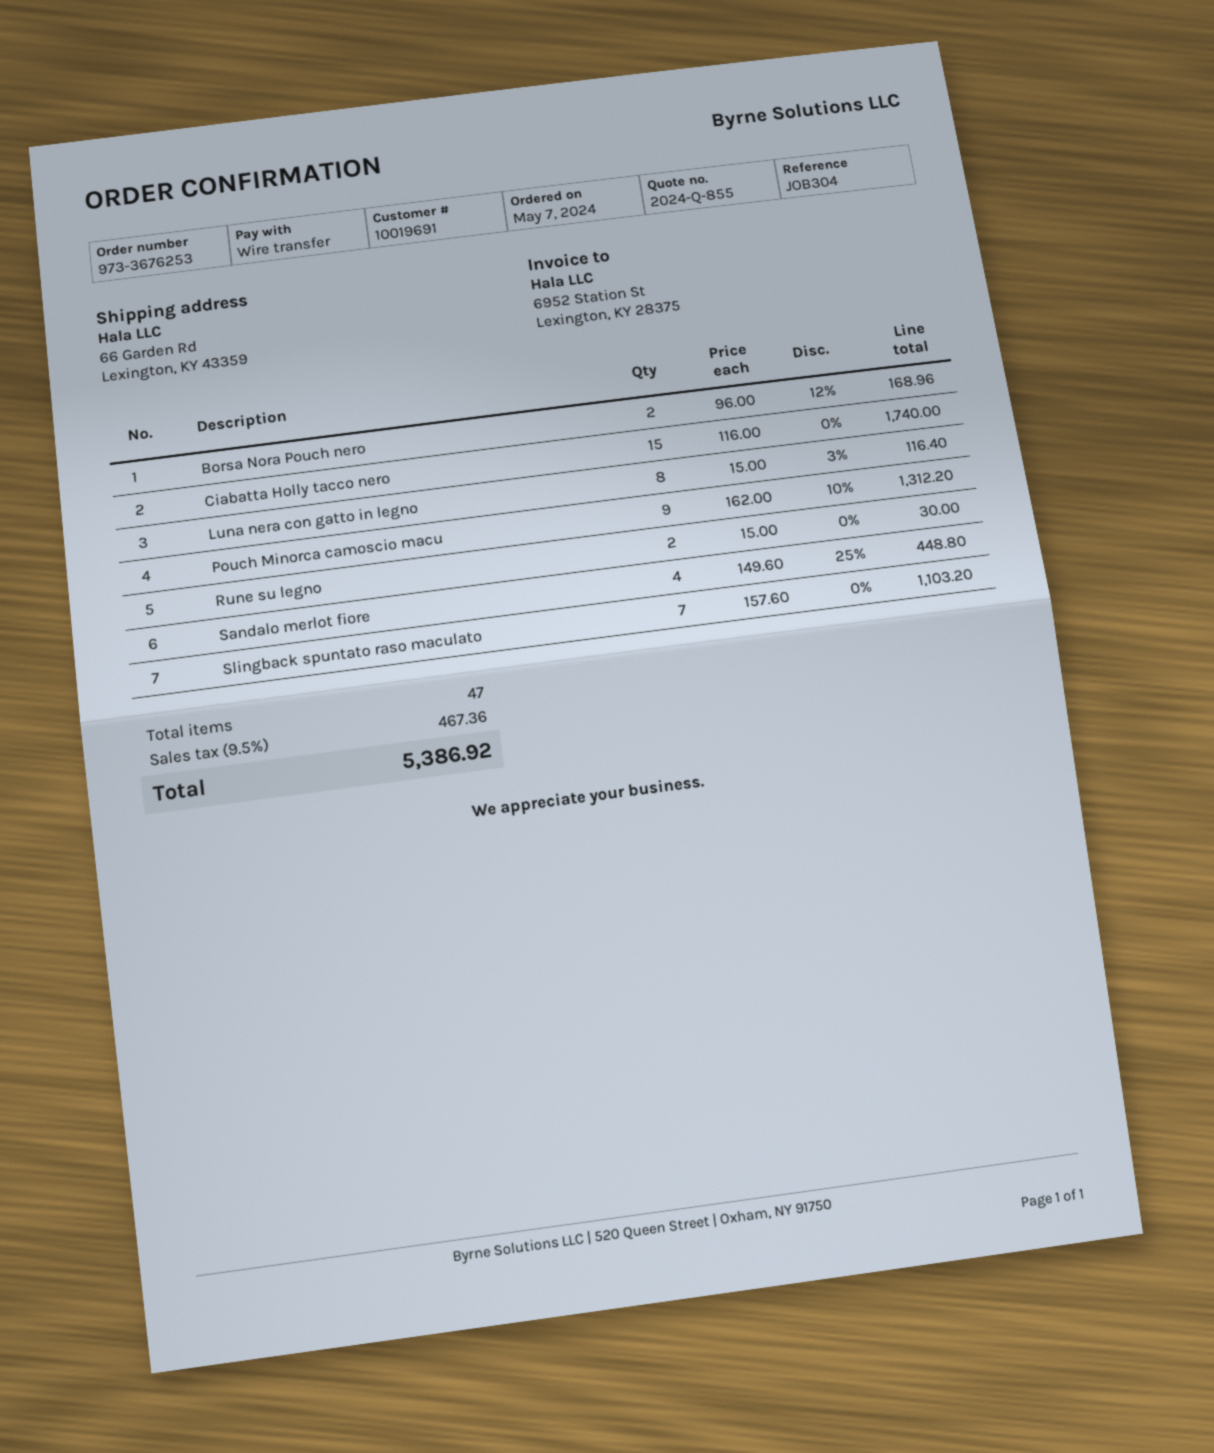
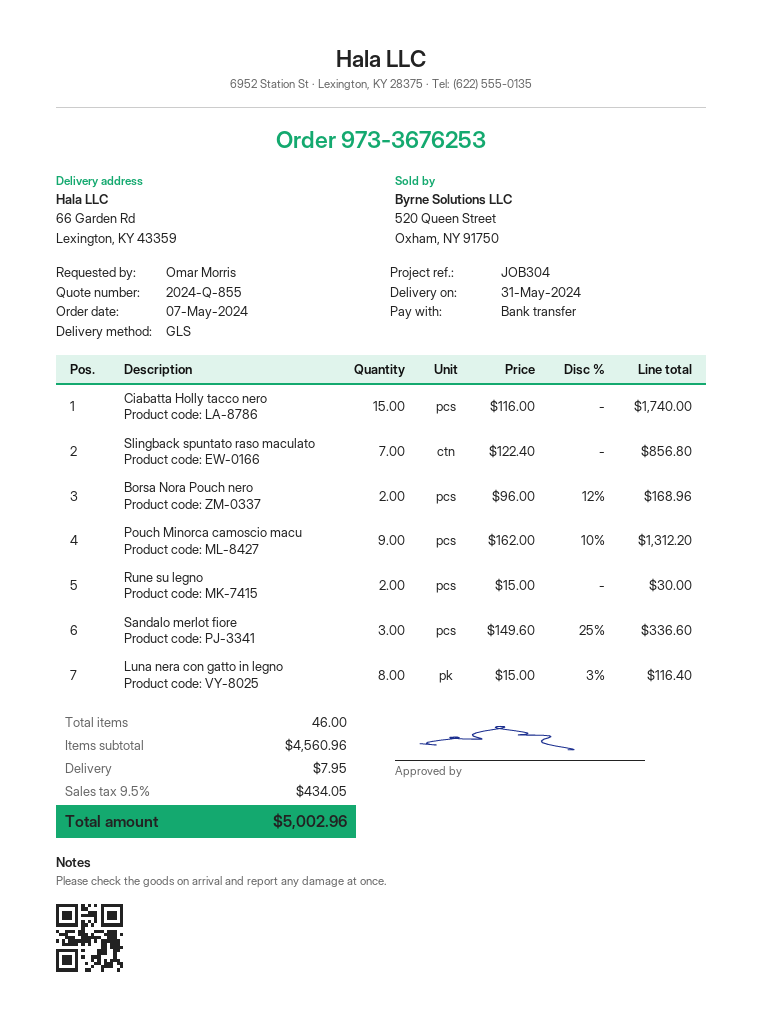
Sandalo merlot fiore: 4 x 149.60 - 25% = 448.80 -> 3 x 149.60 - 25% = 336.60
Slingback spuntato raso maculato: 7 x 157.60 = 1103.20 -> 7 x 122.40 = 856.80
total quantity: 47 -> 46
shipping: none -> 7.95
tax: 9.5% = 467.36 -> 9.5% = 434.05
total: 5386.92 -> 5002.96

